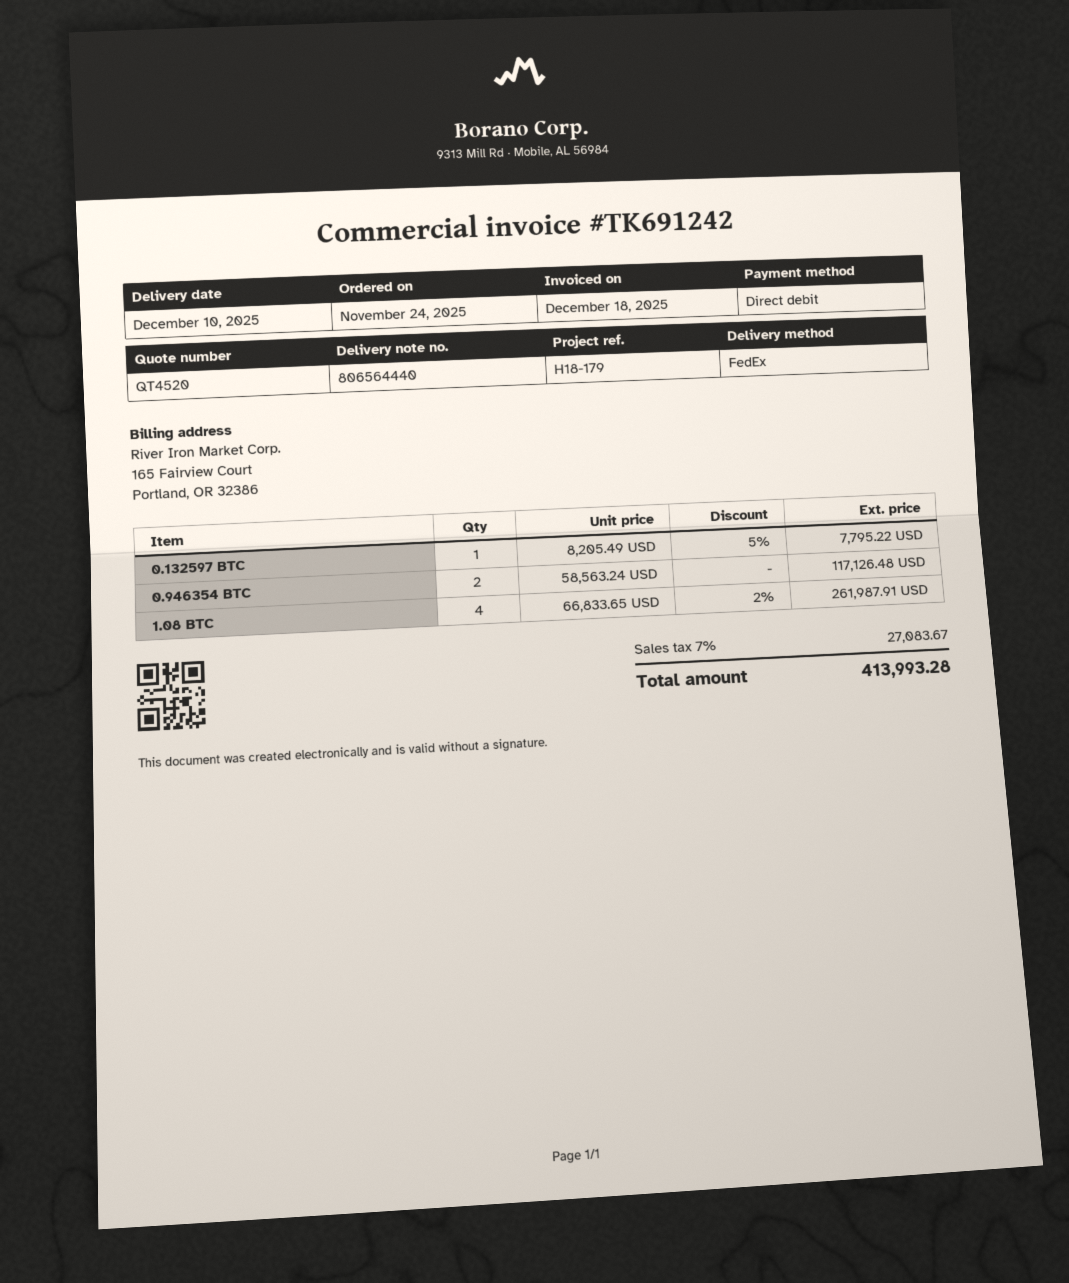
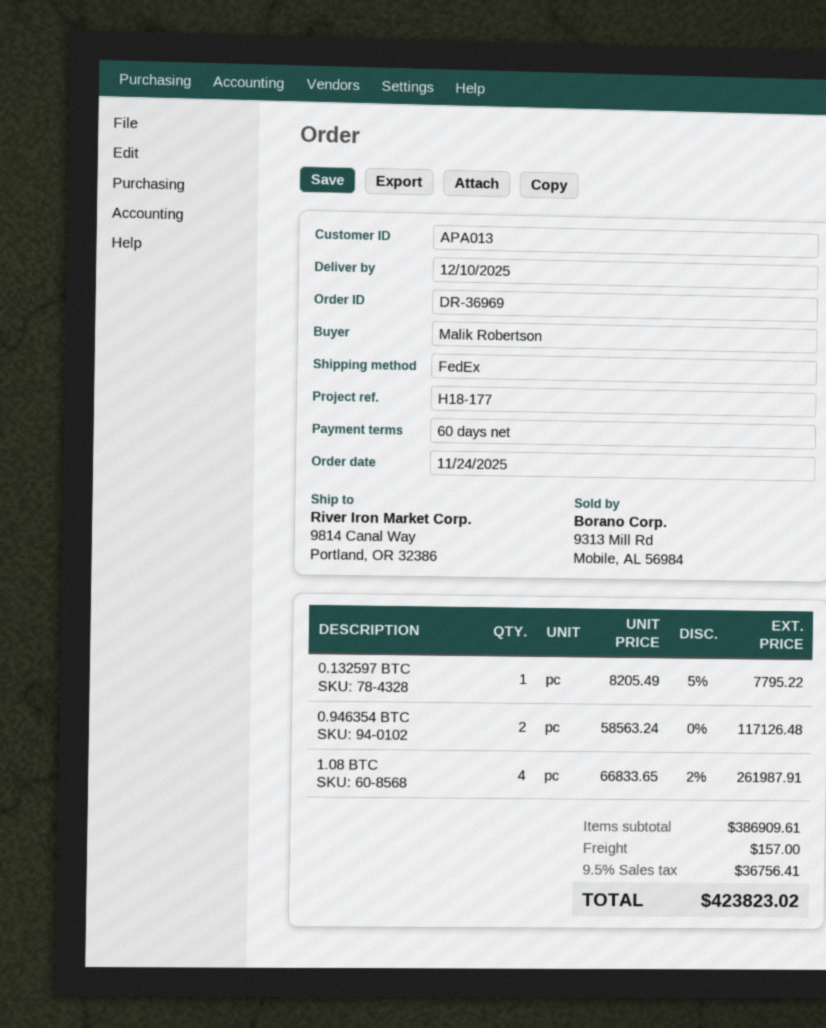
reference: H18-179 -> H18-177
shipping: none -> 157.00
tax: 7% = 27083.67 -> 9.5% = 36756.41
total: 413993.28 -> 423823.02

